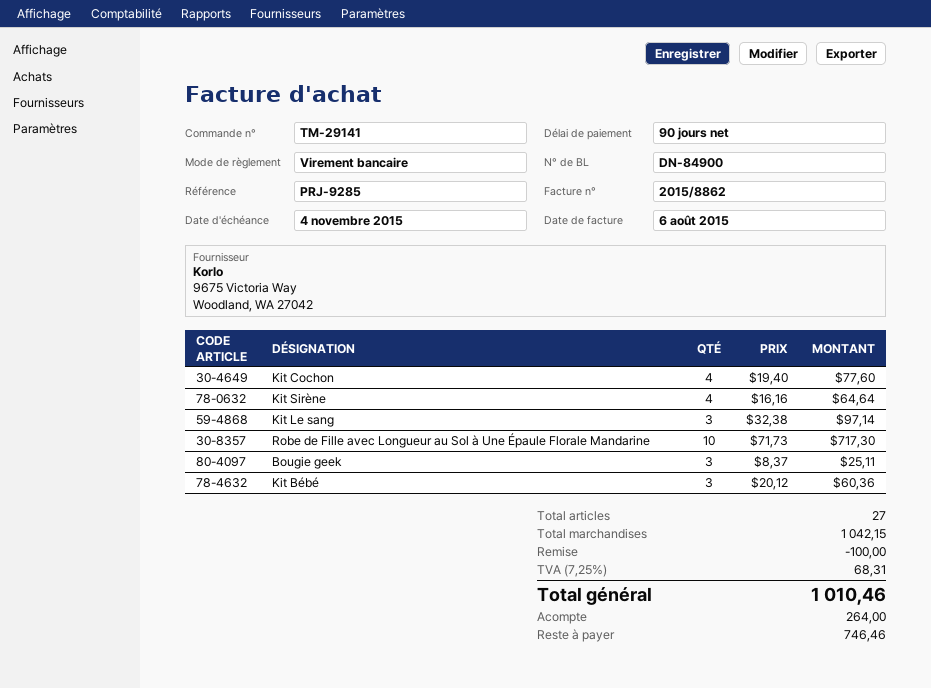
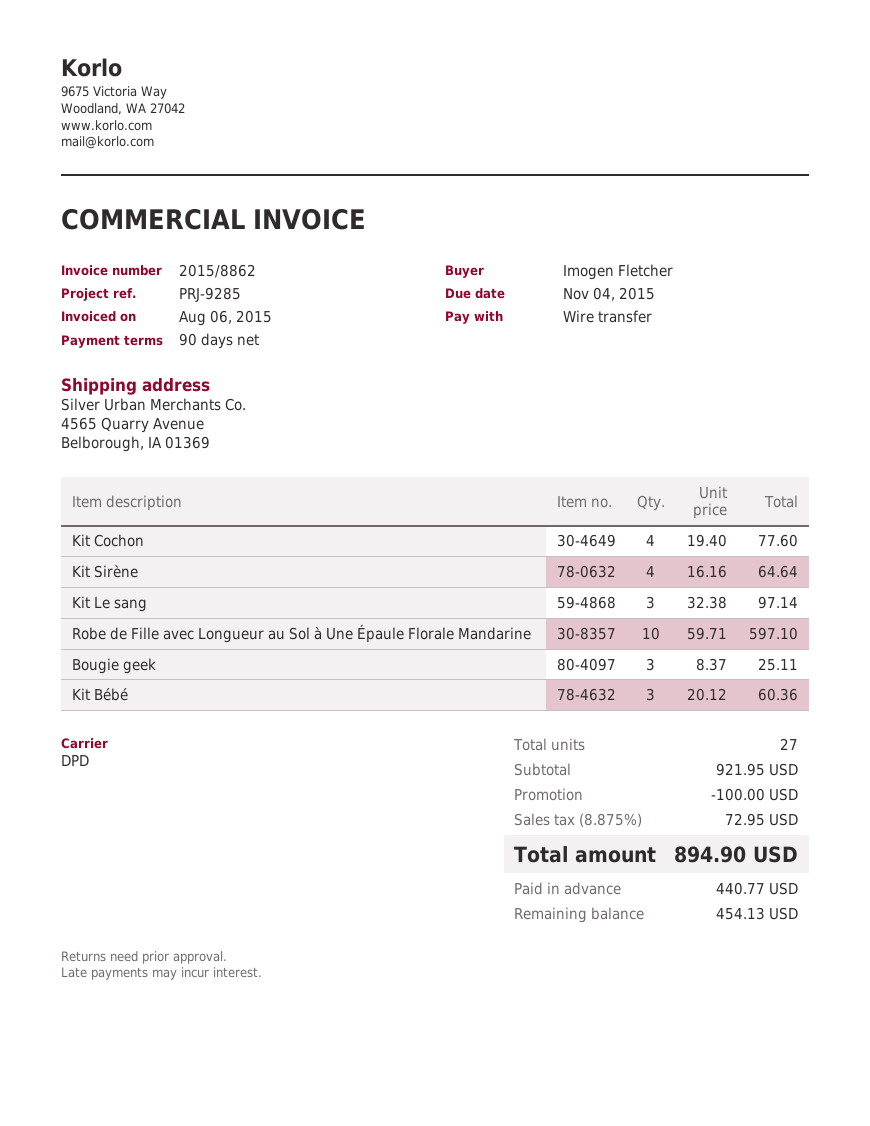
Robe de Fille avec Longueur au Sol à Une Épaule Florale Mandarine: 10 x 71.73 = 717.30 -> 10 x 59.71 = 597.10
subtotal: 1042.15 -> 921.95
tax: 7.25% = 68.31 -> 8.875% = 72.95
total: 1010.46 -> 894.90
deposit: 264.00 -> 440.77
balance: 746.46 -> 454.13

